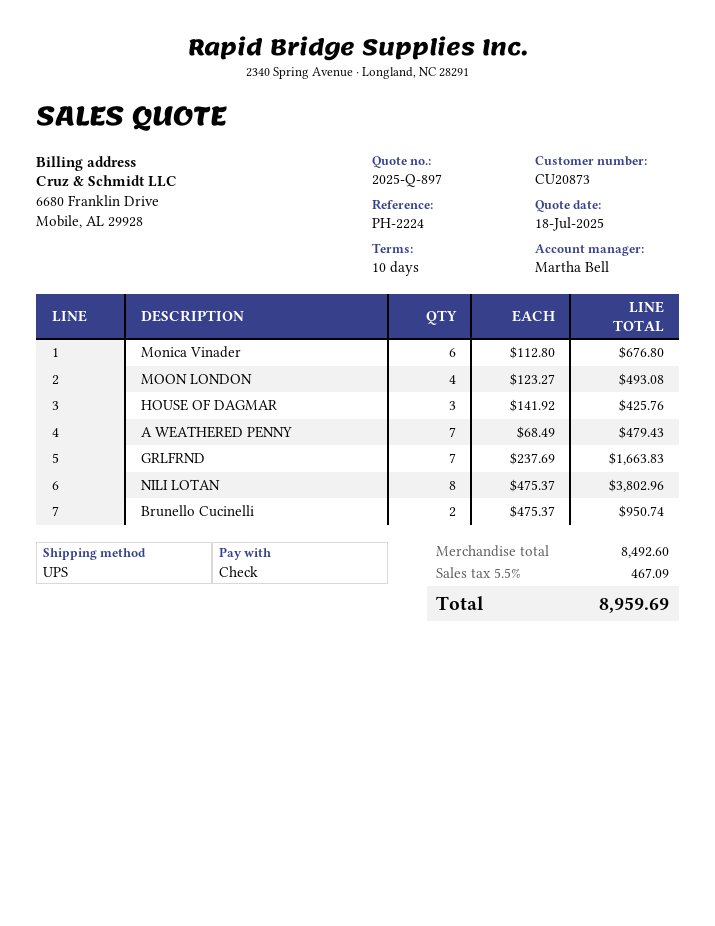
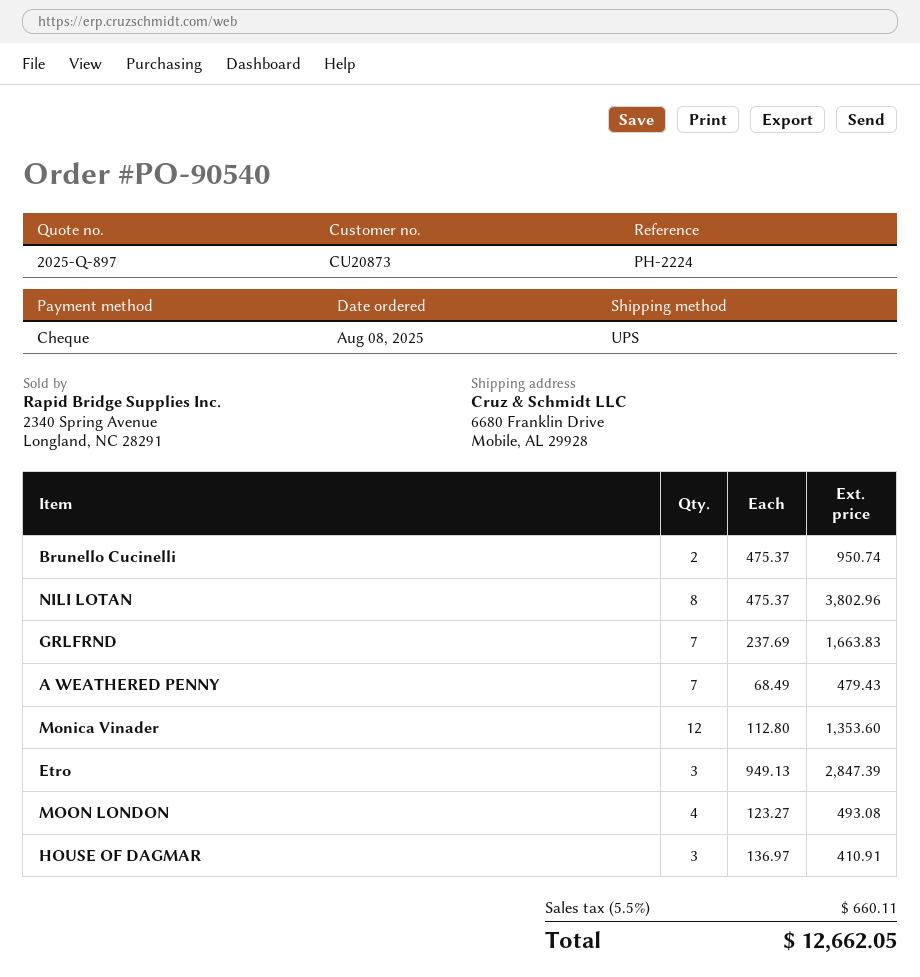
Monica Vinader: 6 x 112.80 = 676.80 -> 12 x 112.80 = 1353.60
HOUSE OF DAGMAR: 3 x 141.92 = 425.76 -> 3 x 136.97 = 410.91
Etro: none -> 3 x 949.13 = 2847.39
tax: 5.5% = 467.09 -> 5.5% = 660.11
total: 8959.69 -> 12662.05

